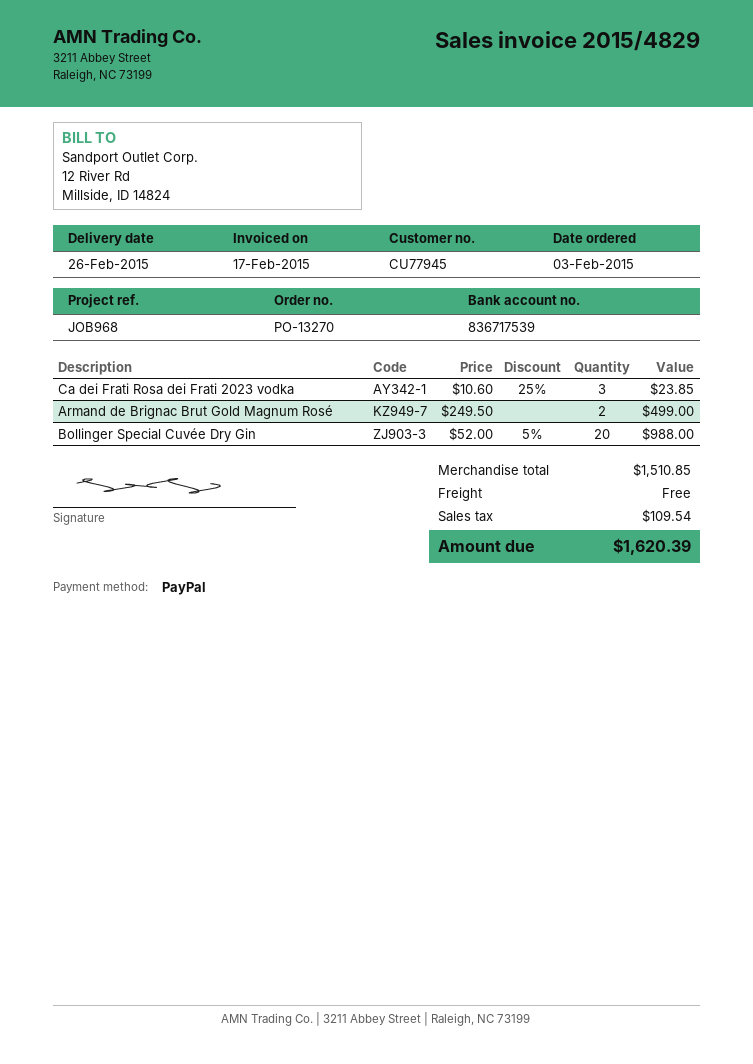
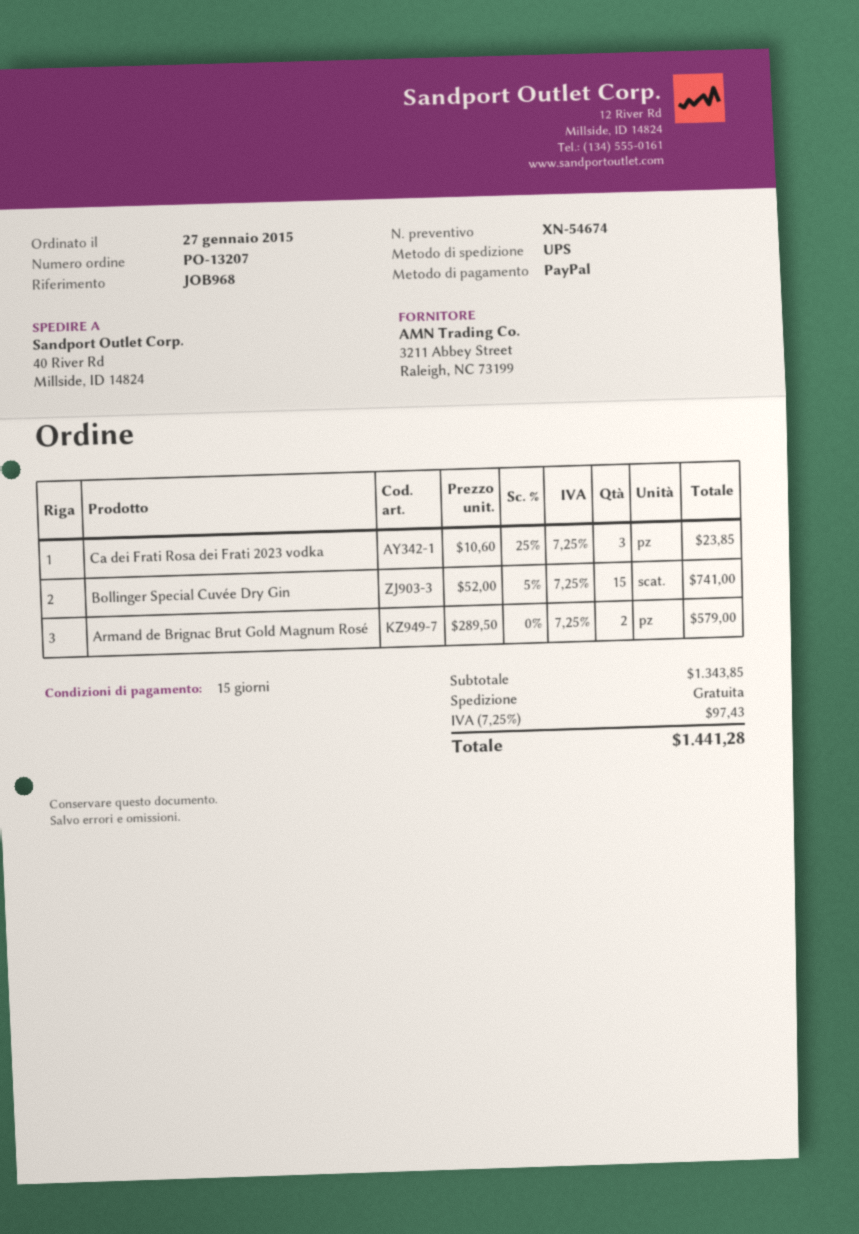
order number: PO-13270 -> PO-13207
order date: 2015-02-03 -> 2015-01-27
Armand de Brignac Brut Gold Magnum Rosé: 2 x 249.50 = 499.00 -> 2 x 289.50 = 579.00
Bollinger Special Cuvée Dry Gin: 20 x 52.00 - 5% = 988.00 -> 15 x 52.00 - 5% = 741.00
subtotal: 1510.85 -> 1343.85
tax: 109.54 -> 97.43
total: 1620.39 -> 1441.28

